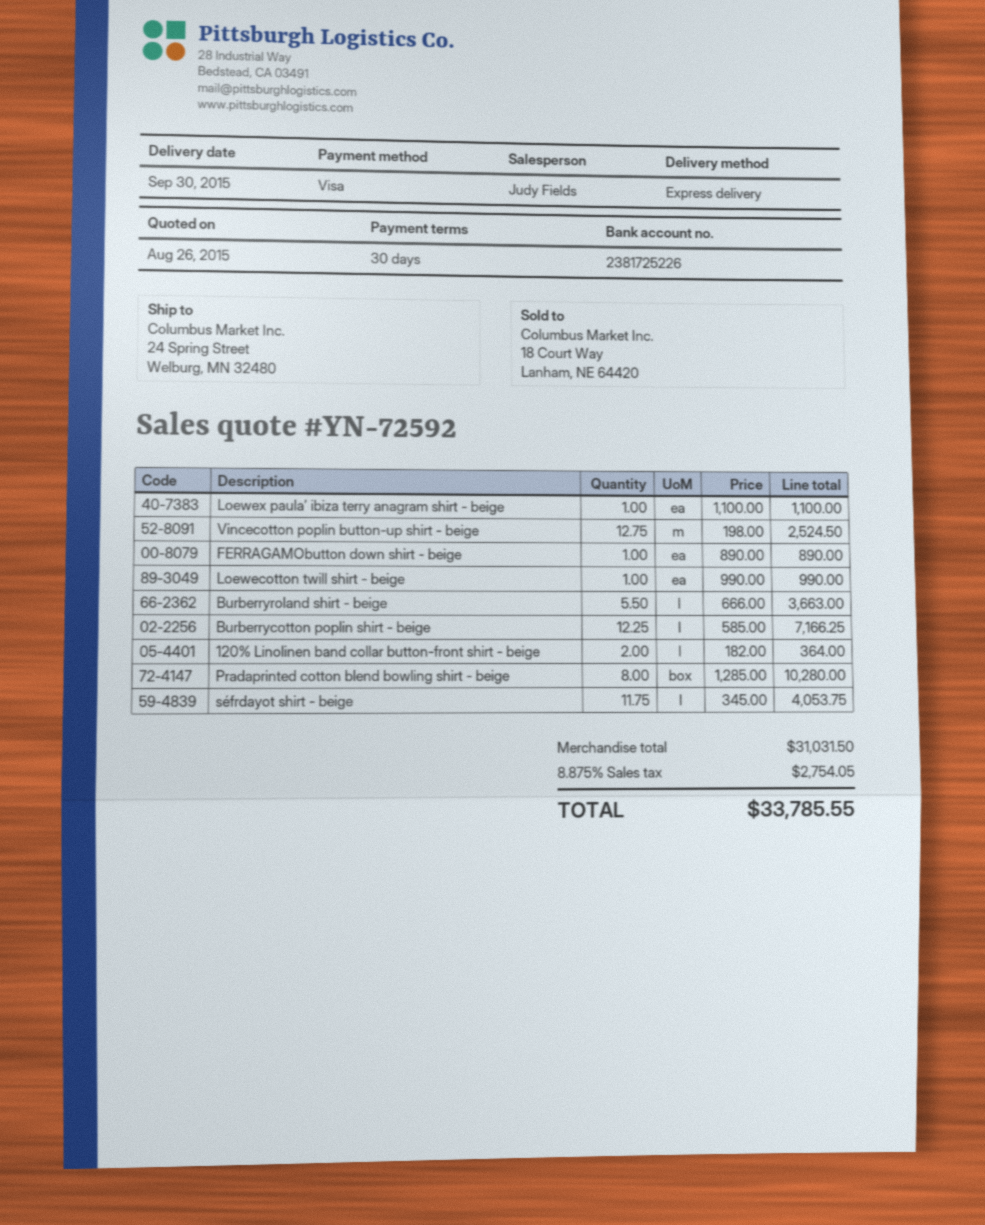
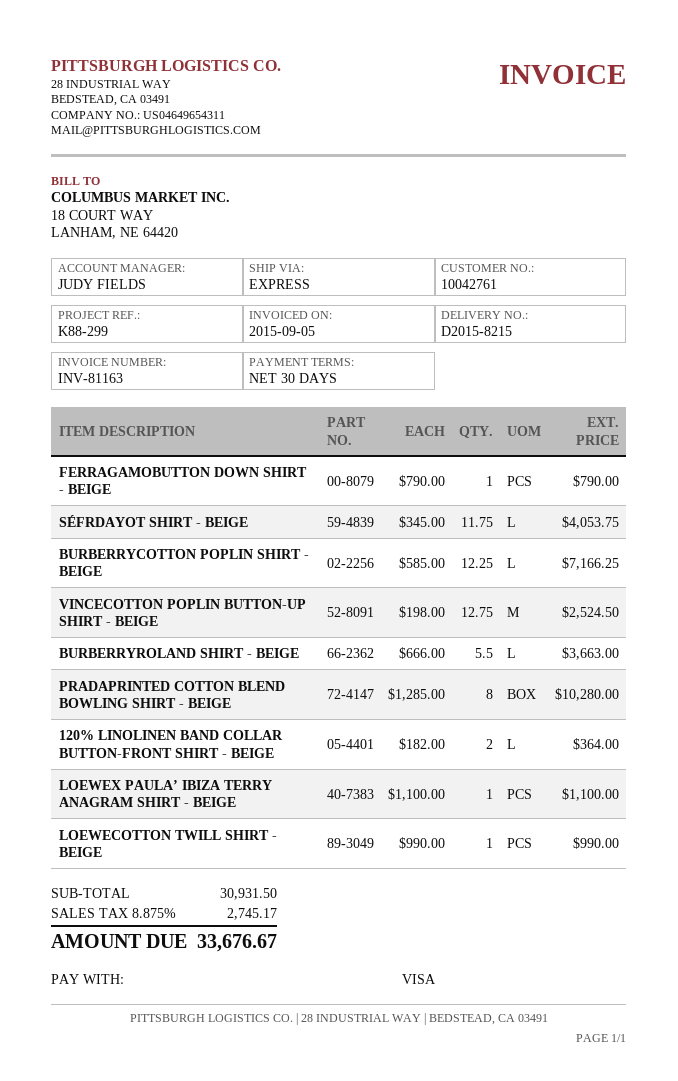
FERRAGAMObutton down shirt - beige: 1 x 890.00 = 890.00 -> 1 x 790.00 = 790.00
subtotal: 31031.50 -> 30931.50
tax: 8.875% = 2754.05 -> 8.875% = 2745.17
total: 33785.55 -> 33676.67

